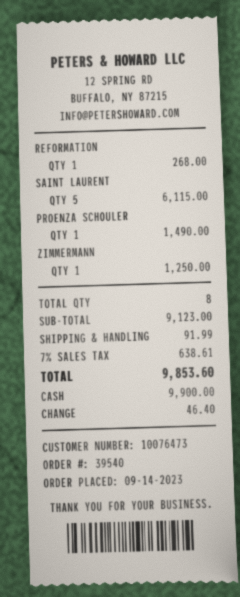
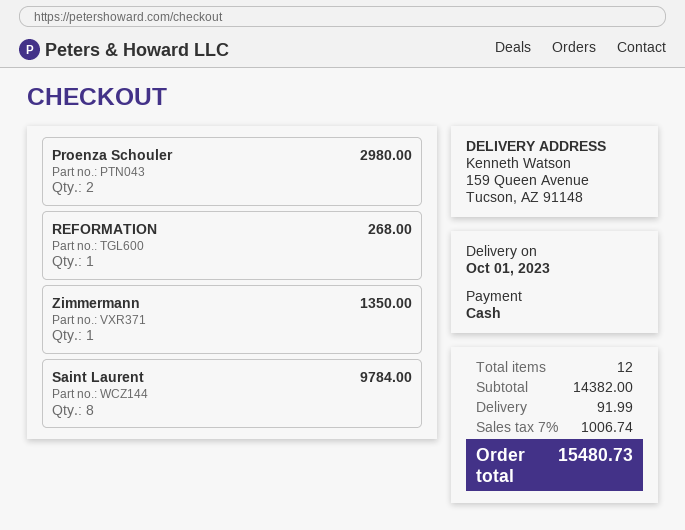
SAINT LAURENT: 5 for 6115.00 -> 8 for 9784.00
PROENZA SCHOULER: 1 for 1490.00 -> 2 for 2980.00
ZIMMERMANN: 1 for 1250.00 -> 1 for 1350.00
total quantity: 8 -> 12
subtotal: 9123.00 -> 14382.00
tax: 7% = 638.61 -> 7% = 1006.74
total: 9853.60 -> 15480.73

